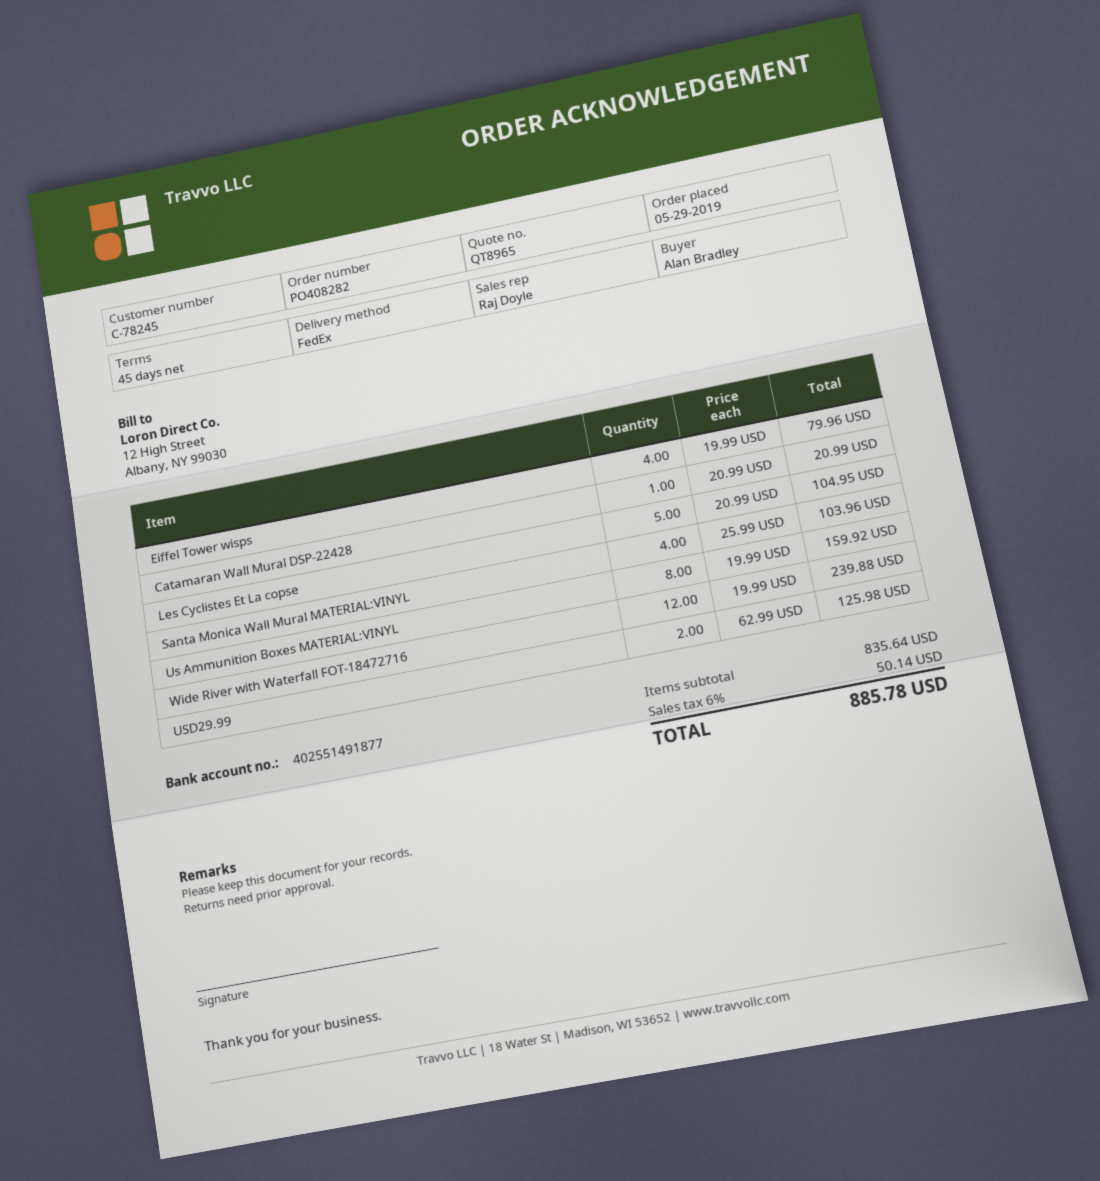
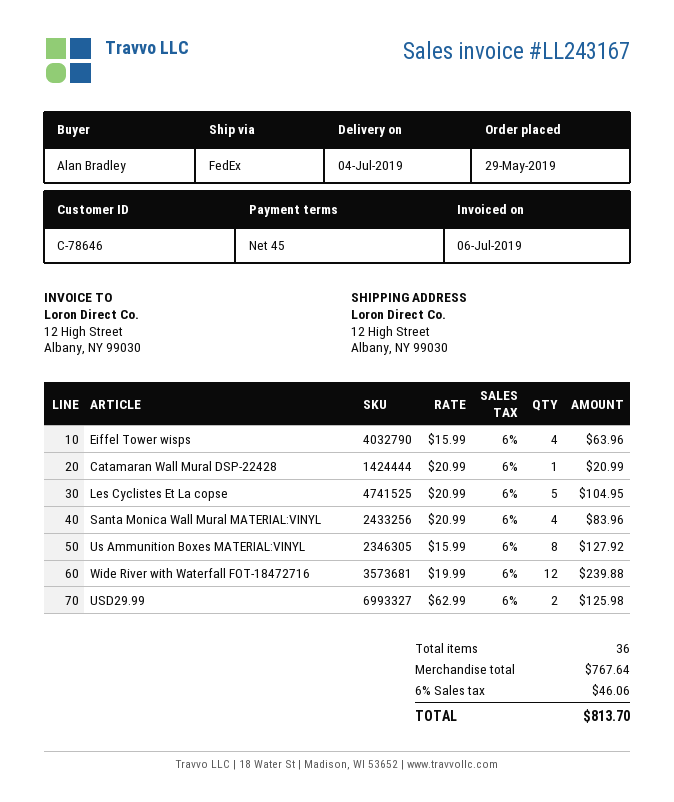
customer number: C-78245 -> C-78646
Eiffel Tower wisps: 4 x 19.99 = 79.96 -> 4 x 15.99 = 63.96
Santa Monica Wall Mural MATERIAL:VINYL: 4 x 25.99 = 103.96 -> 4 x 20.99 = 83.96
Us Ammunition Boxes MATERIAL:VINYL: 8 x 19.99 = 159.92 -> 8 x 15.99 = 127.92
subtotal: 835.64 -> 767.64
tax: 6% = 50.14 -> 6% = 46.06
total: 885.78 -> 813.70

